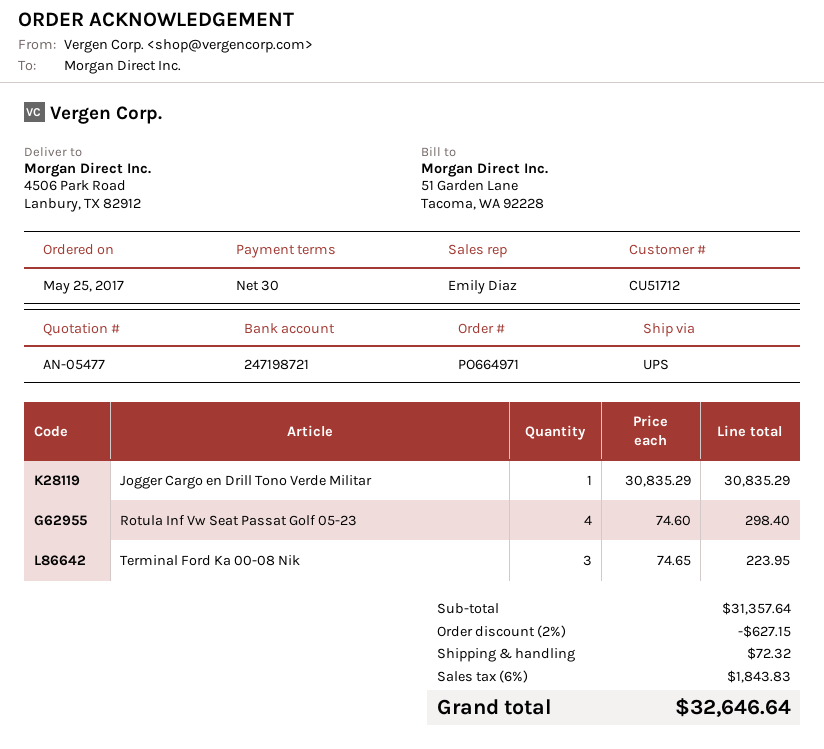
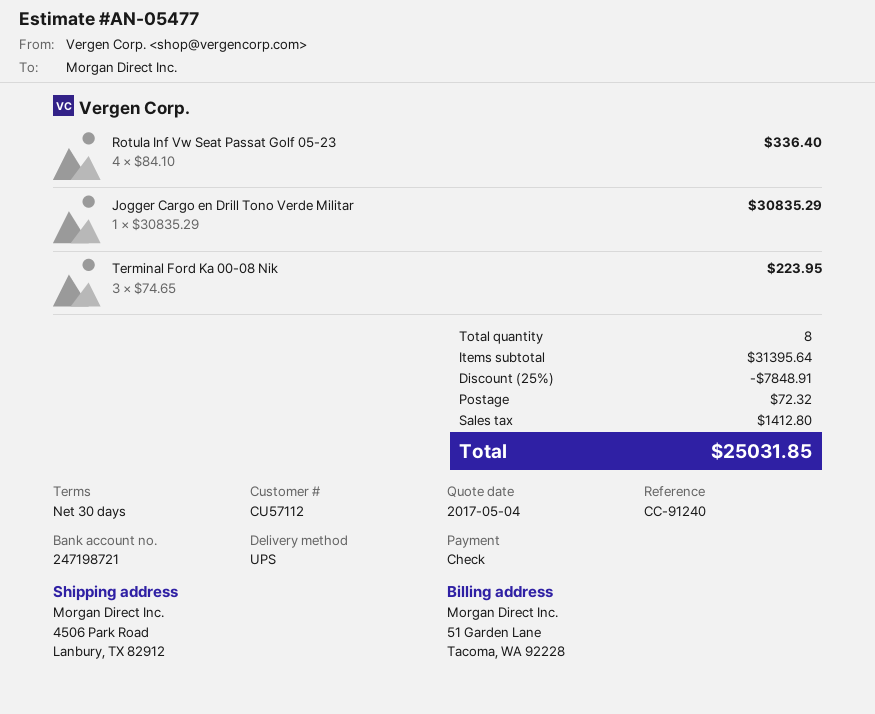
customer number: CU51712 -> CU57112
Rotula Inf Vw Seat Passat Golf 05-23: 4 x 74.60 = 298.40 -> 4 x 84.10 = 336.40
subtotal: 31357.64 -> 31395.64
discount: 2% = 627.15 -> 25% = 7848.91
tax: 1843.83 -> 1412.80
total: 32646.64 -> 25031.85

